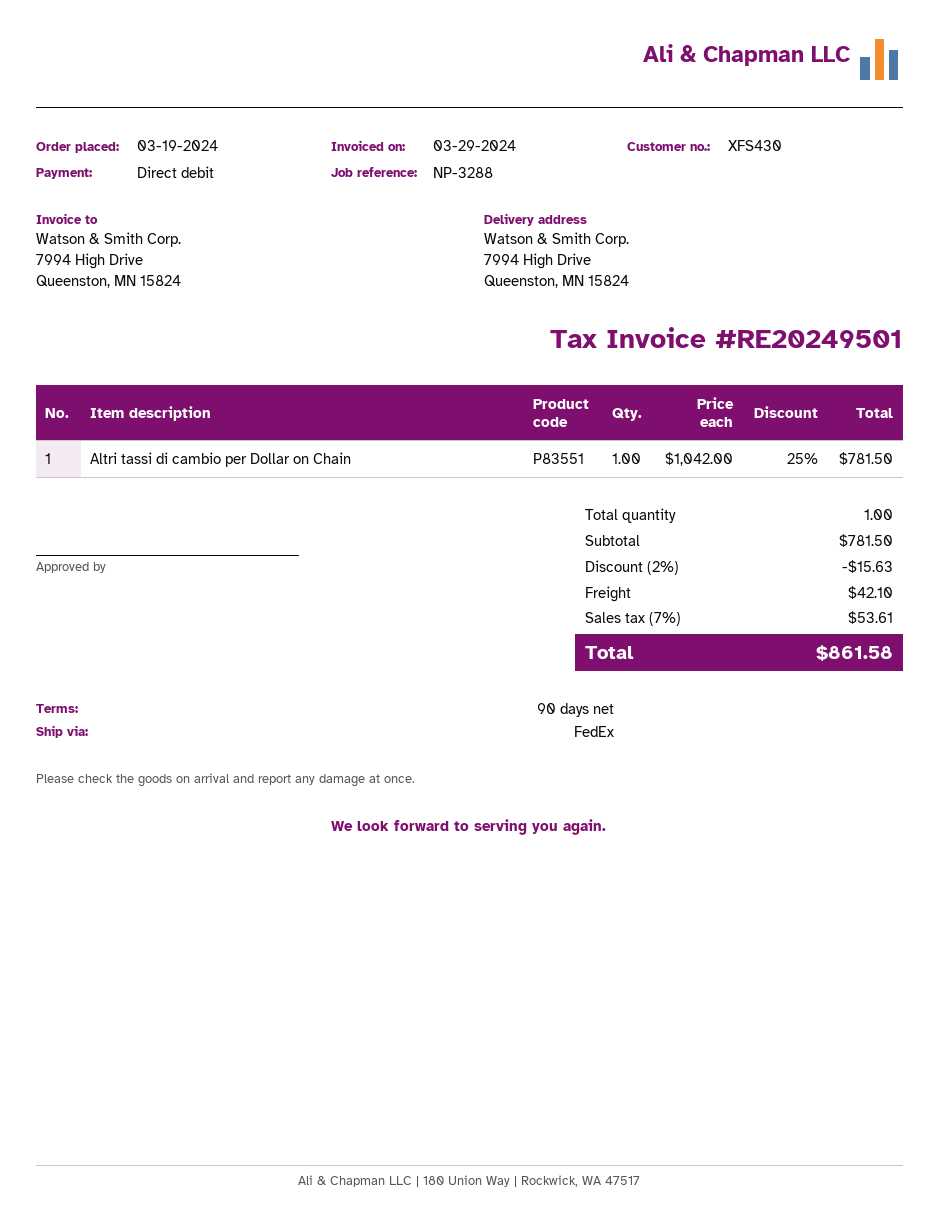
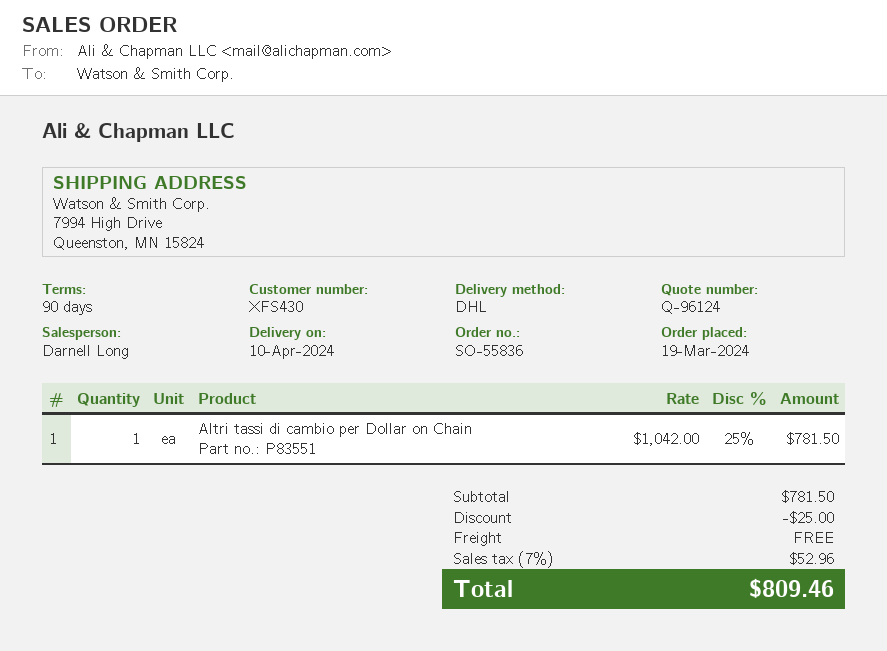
shipping method: FedEx -> DHL
discount: 15.63 -> 25.00
shipping: 42.10 -> 0.00
tax: 7% = 53.61 -> 7% = 52.96
total: 861.58 -> 809.46

